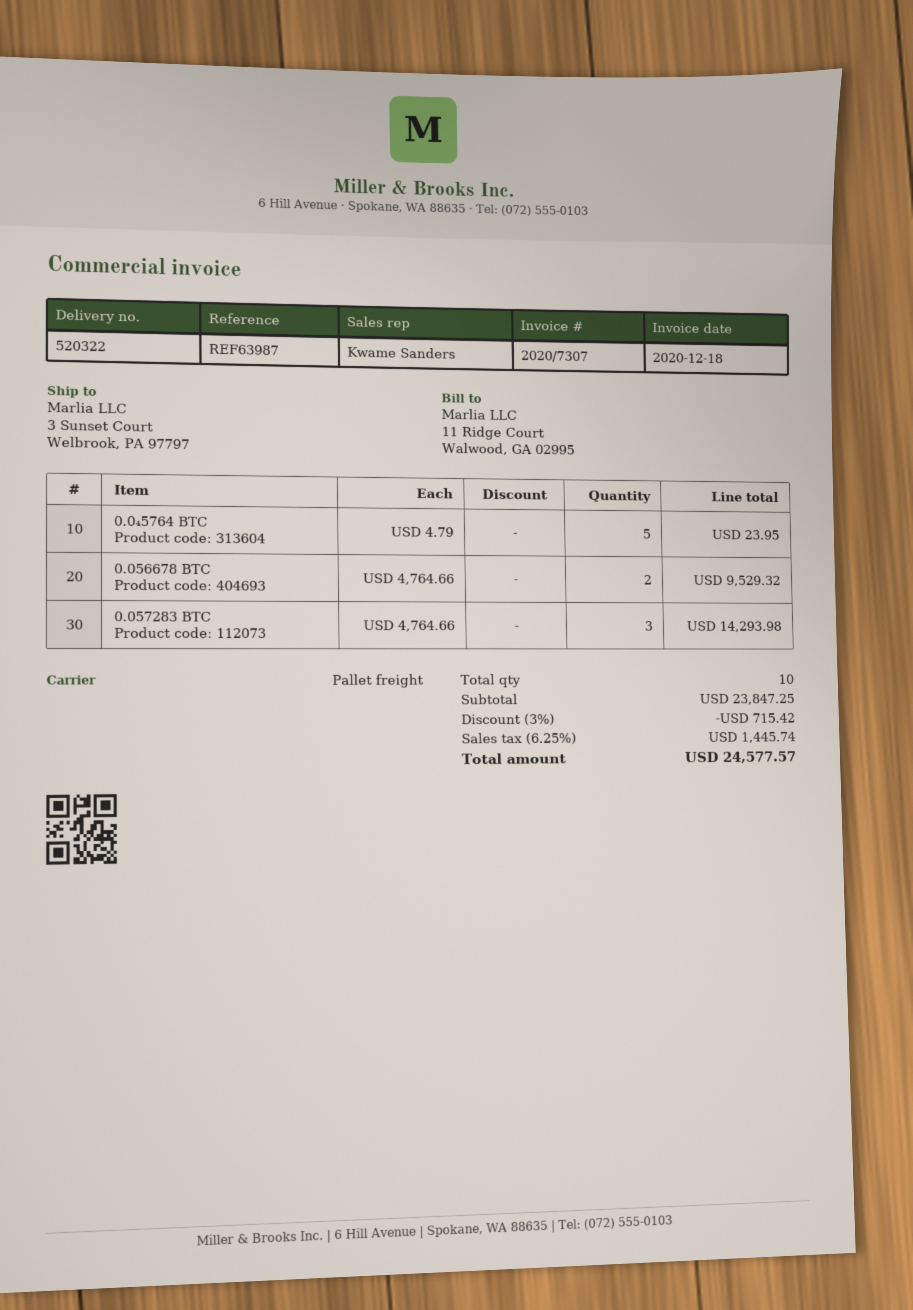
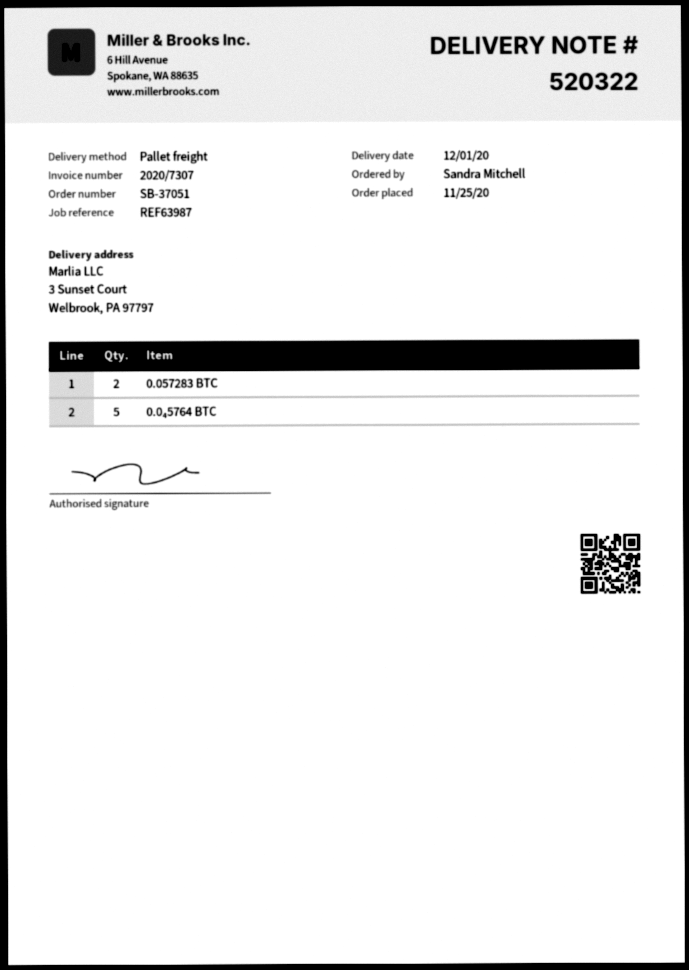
0.056678 BTC: 2 -> none
0.057283 BTC: 3 -> 2

